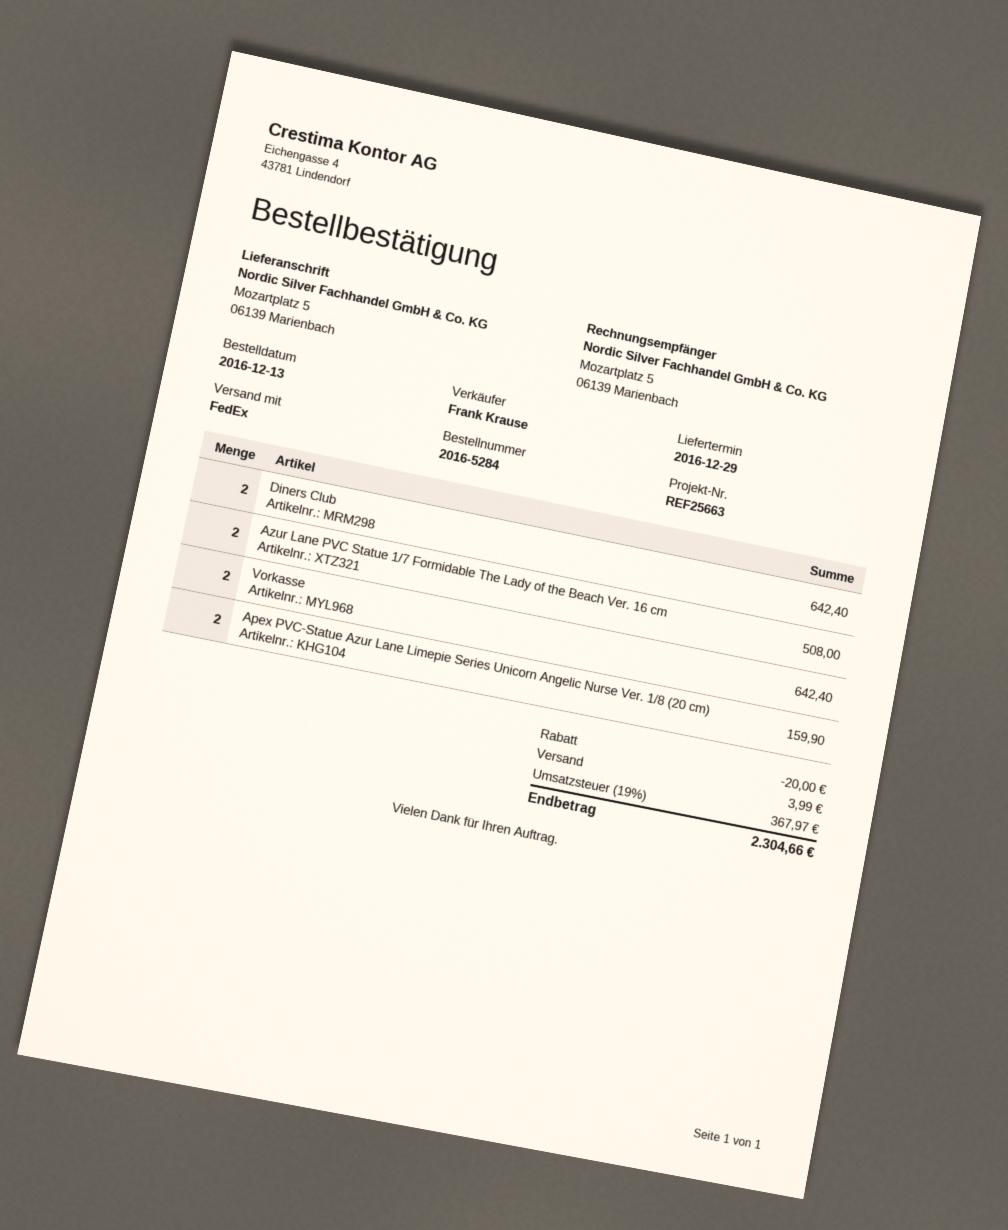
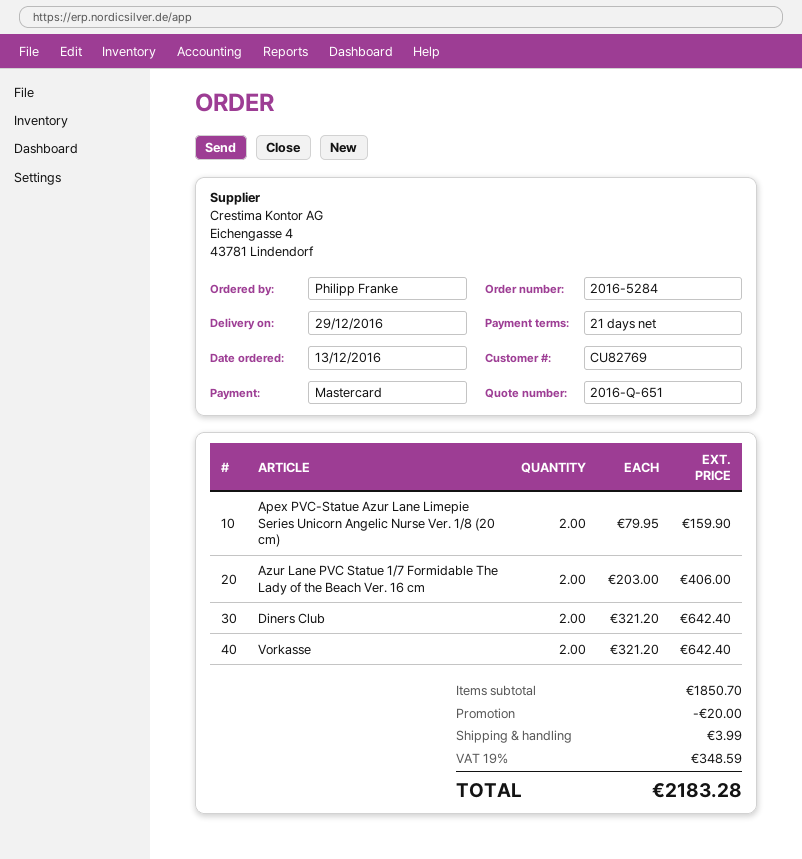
Azur Lane PVC Statue 1/7 Formidable The Lady of the Beach Ver. 16 cm: 2 for 508.00 -> 2 for 406.00
tax: 19% = 367.97 -> 19% = 348.59
total: 2304.66 -> 2183.28

